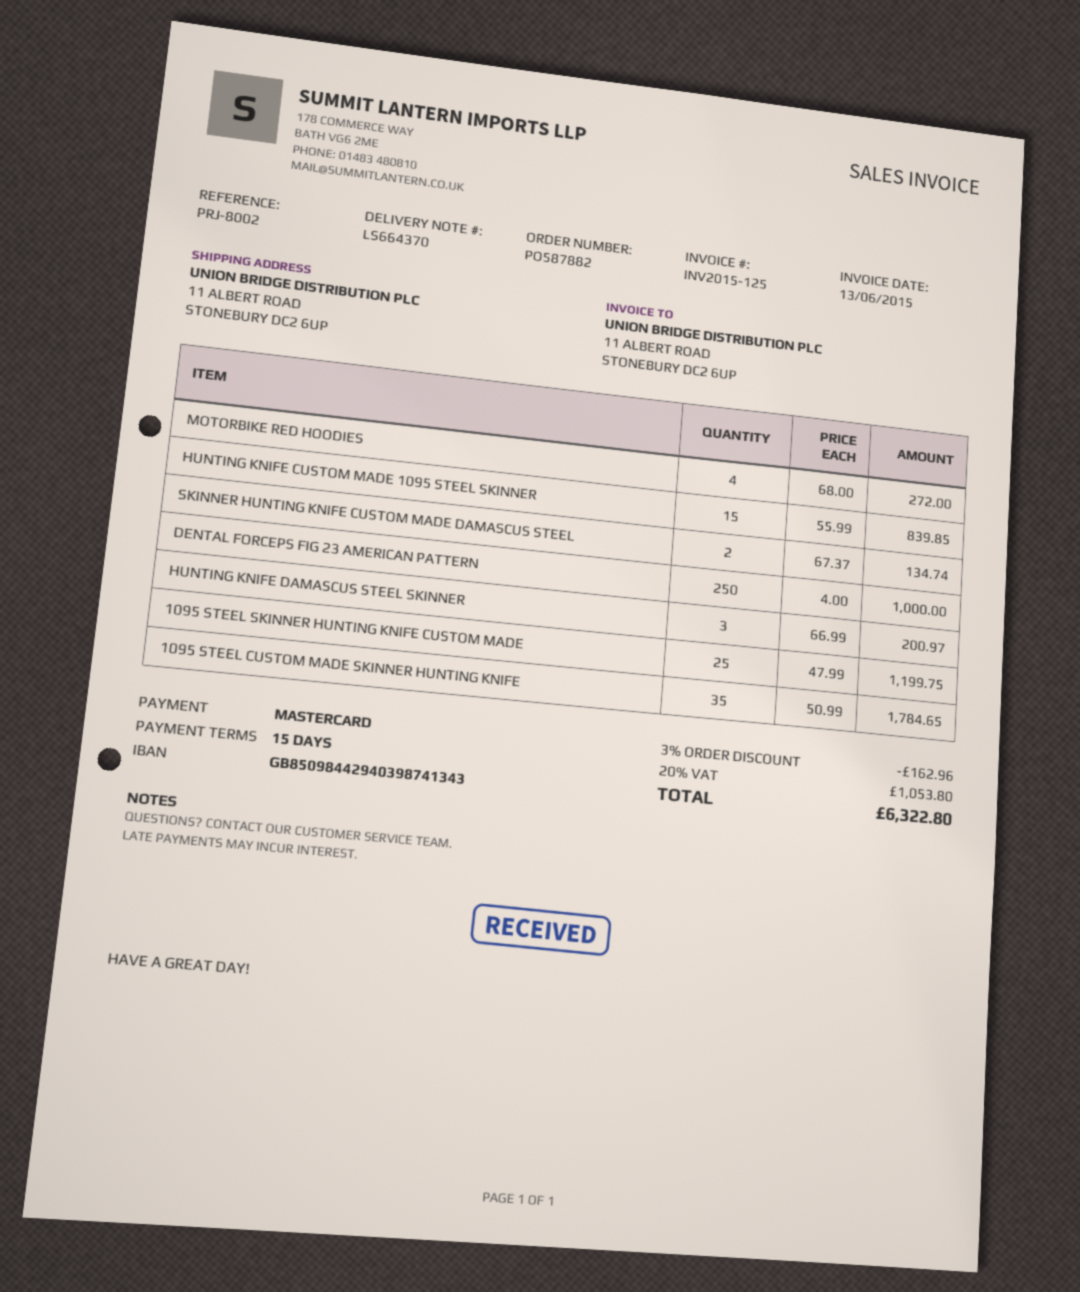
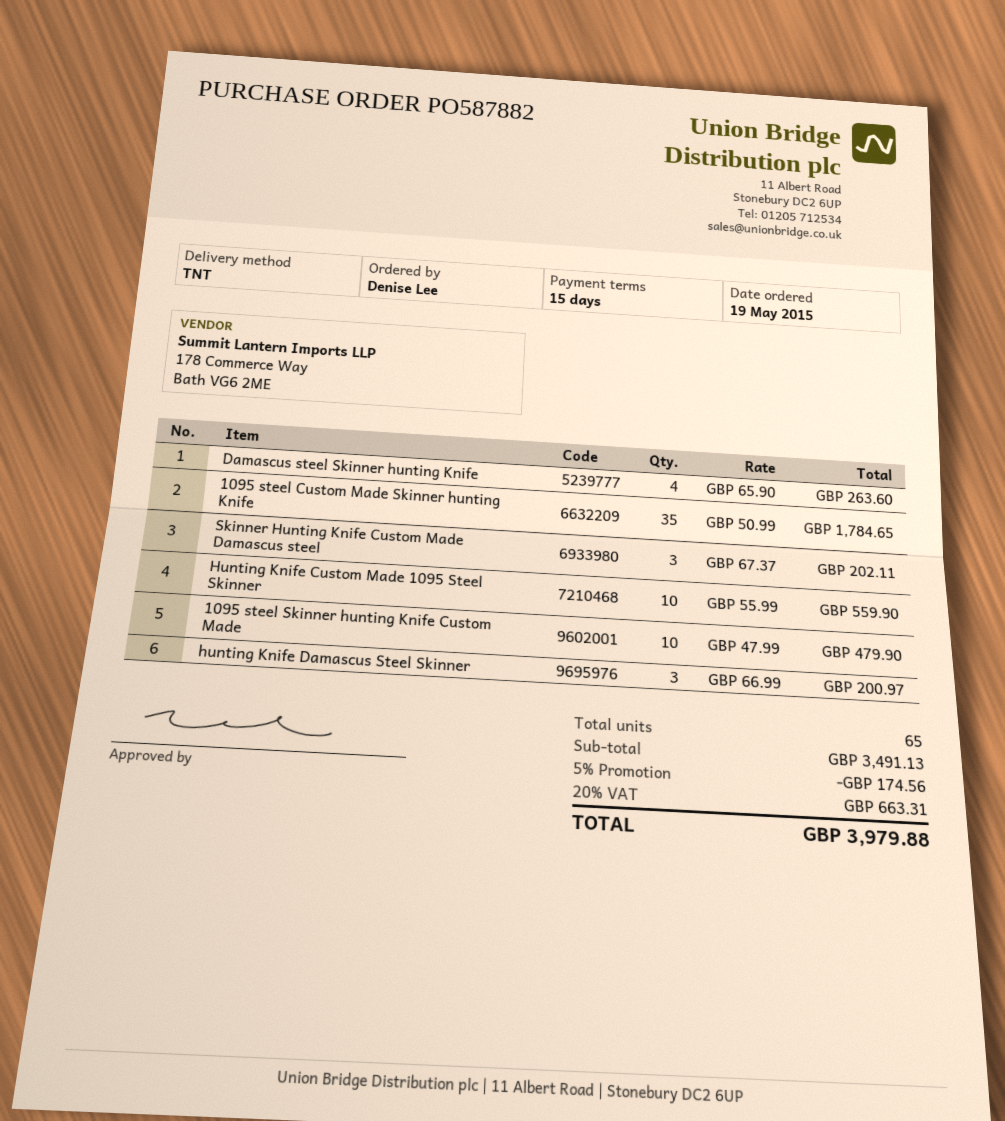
MOTORBIKE RED HOODIES: 4 x 68.00 = 272.00 -> none
HUNTING KNIFE CUSTOM MADE 1095 STEEL SKINNER: 15 x 55.99 = 839.85 -> 10 x 55.99 = 559.90
SKINNER HUNTING KNIFE CUSTOM MADE DAMASCUS STEEL: 2 x 67.37 = 134.74 -> 3 x 67.37 = 202.11
DENTAL FORCEPS FIG 23 AMERICAN PATTERN: 250 x 4.00 = 1000.00 -> none
1095 STEEL SKINNER HUNTING KNIFE CUSTOM MADE: 25 x 47.99 = 1199.75 -> 10 x 47.99 = 479.90
Damascus steel Skinner hunting Knife: none -> 4 x 65.90 = 263.60
discount: 3% = 162.96 -> 5% = 174.56
tax: 20% = 1053.80 -> 20% = 663.31
total: 6322.80 -> 3979.88

